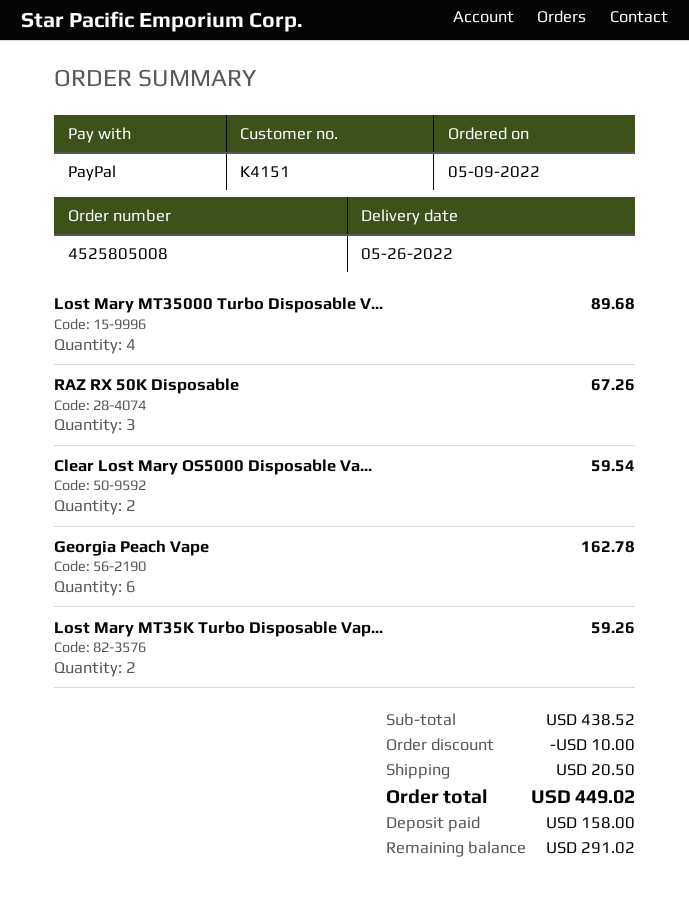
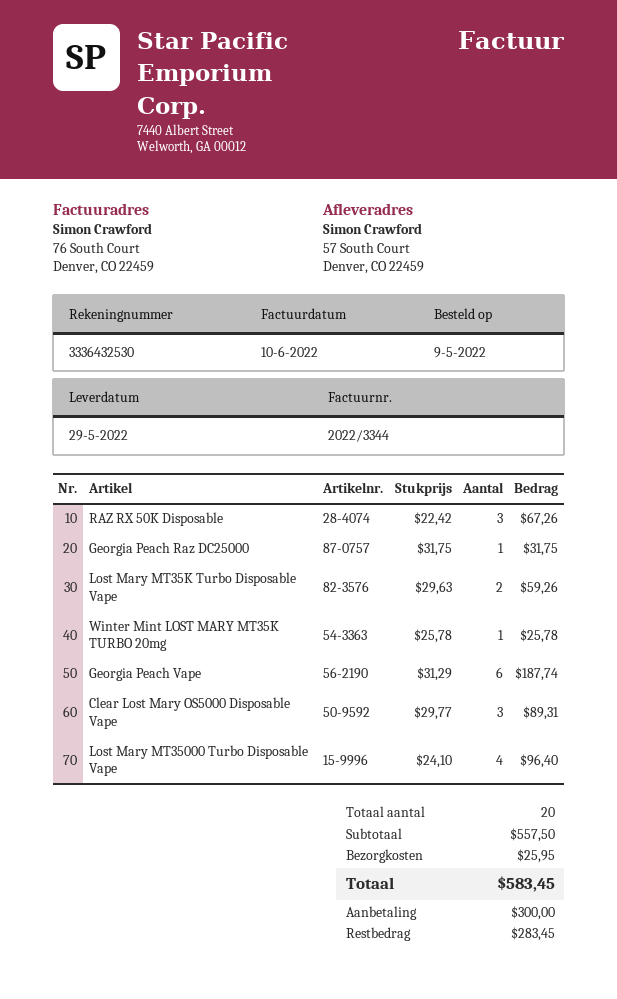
delivery date: 2022-05-26 -> 2022-05-29
Lost Mary MT35000 Turbo Disposable V...: 4 for 89.68 -> 4 for 96.40
Clear Lost Mary OS5000 Disposable Va...: 2 for 59.54 -> 3 for 89.31
Georgia Peach Vape: 6 for 162.78 -> 6 for 187.74
Georgia Peach Raz DC25000: none -> 1 for 31.75
Winter Mint LOST MARY MT35K TURBO 20mg: none -> 1 for 25.78
subtotal: 438.52 -> 557.50
discount: 10.00 -> none
shipping: 20.50 -> 25.95
total: 449.02 -> 583.45
deposit: 158.00 -> 300.00
balance: 291.02 -> 283.45

